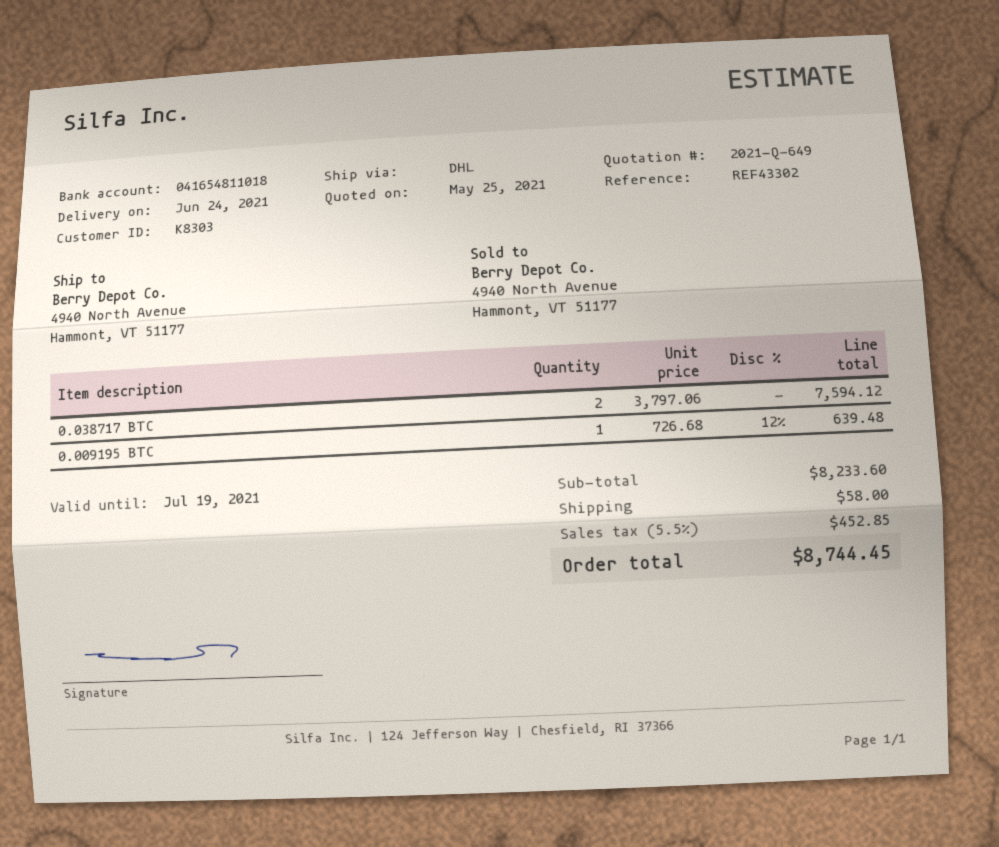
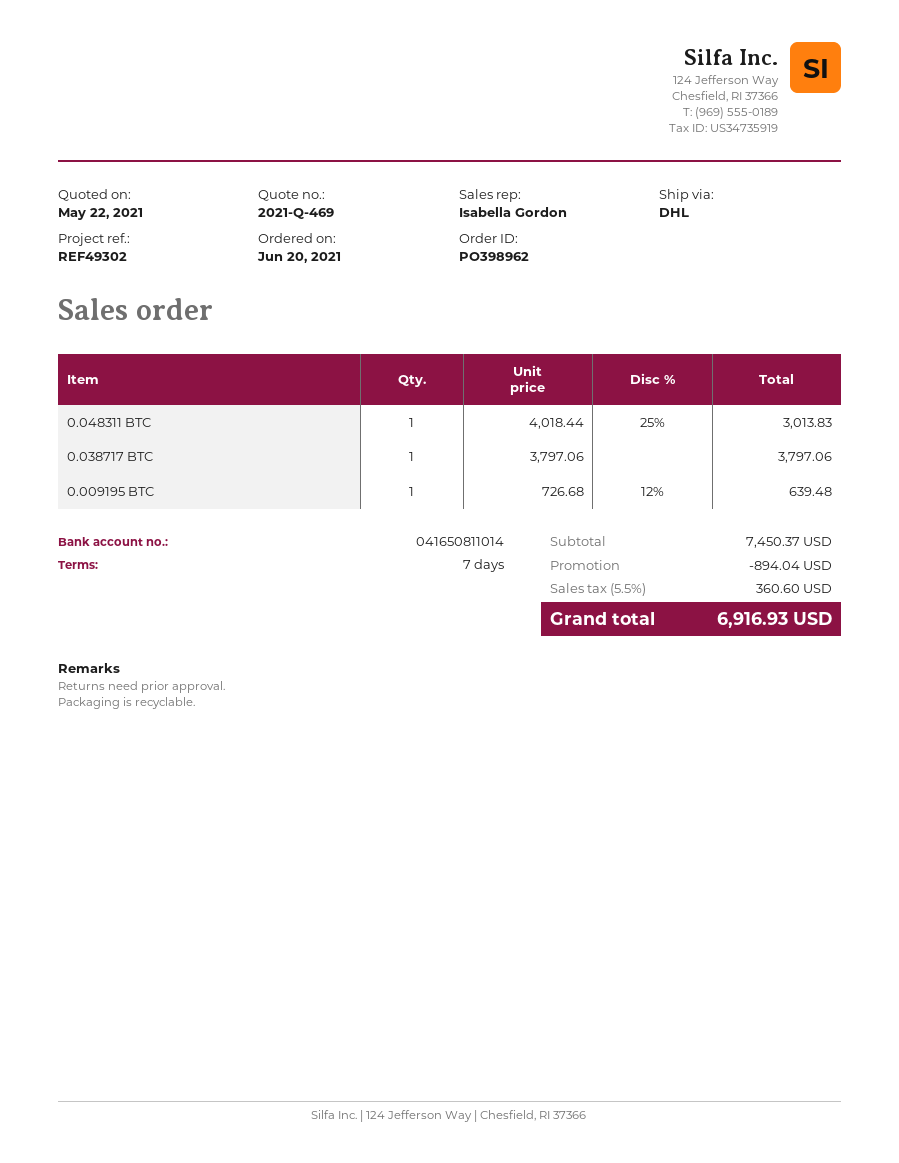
quote number: 2021-Q-649 -> 2021-Q-469
quote date: 2021-05-25 -> 2021-05-22
reference: REF43302 -> REF49302
bank account: 041654811018 -> 041650811014
0.038717 BTC: 2 x 3797.06 = 7594.12 -> 1 x 3797.06 = 3797.06
0.048311 BTC: none -> 1 x 4018.44 - 25% = 3013.83
subtotal: 8233.60 -> 7450.37
discount: none -> 894.04
shipping: 58.00 -> none
tax: 5.5% = 452.85 -> 5.5% = 360.60
total: 8744.45 -> 6916.93

